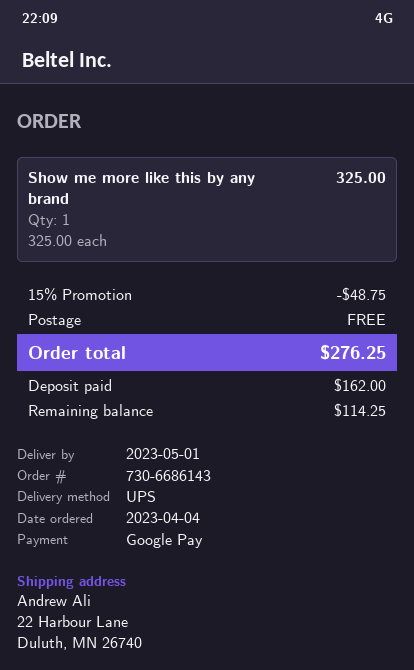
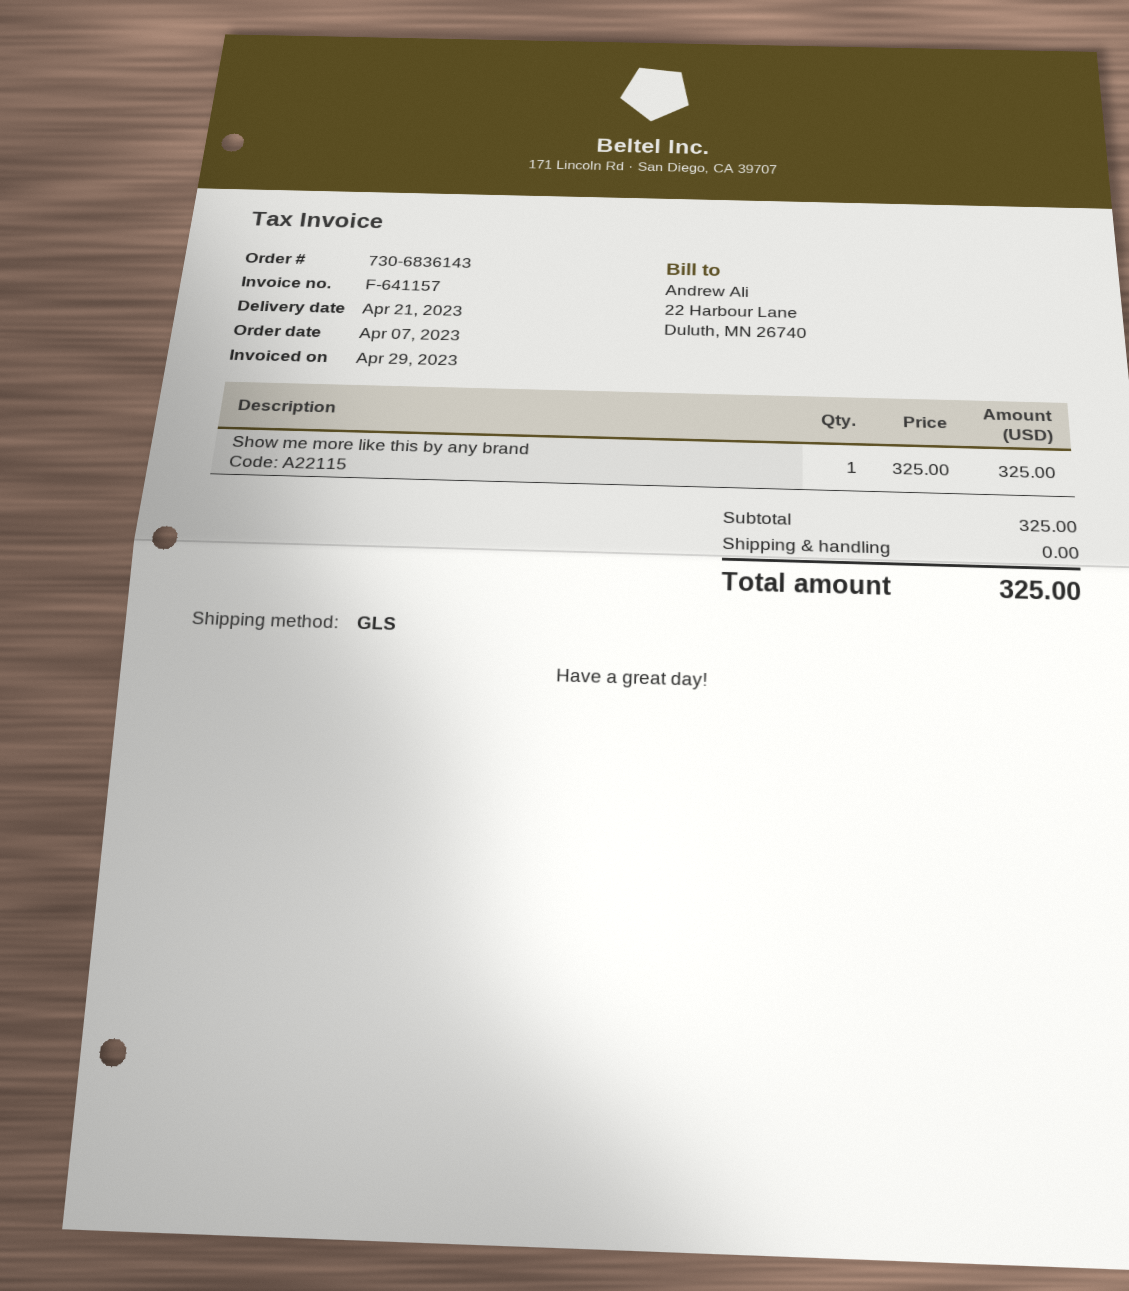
order number: 730-6686143 -> 730-6836143
order date: 2023-04-04 -> 2023-04-07
delivery date: 2023-05-01 -> 2023-04-21
shipping method: UPS -> GLS
discount: 15% = 48.75 -> none
total: 276.25 -> 325.00

